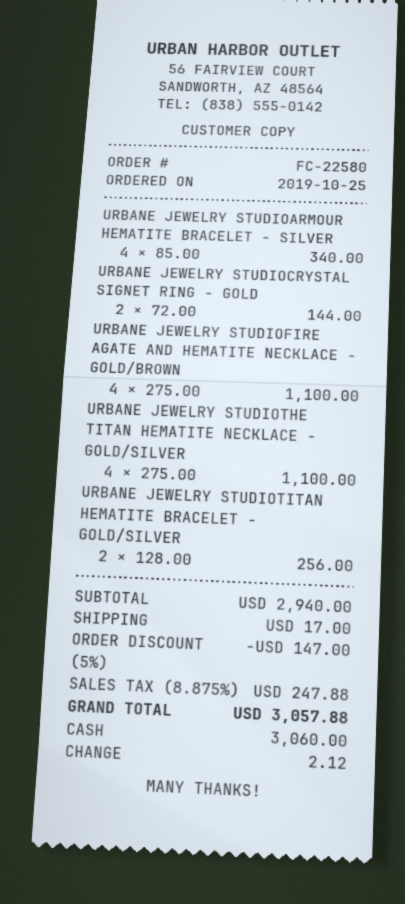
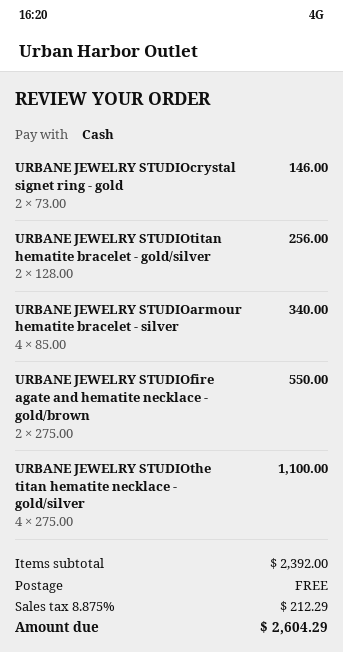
URBANE JEWELRY STUDIOCRYSTAL SIGNET RING - GOLD: 2 x 72.00 = 144.00 -> 2 x 73.00 = 146.00
URBANE JEWELRY STUDIOFIRE AGATE AND HEMATITE NECKLACE - GOLD/BROWN: 4 x 275.00 = 1100.00 -> 2 x 275.00 = 550.00
subtotal: 2940.00 -> 2392.00
discount: 5% = 147.00 -> none
shipping: 17.00 -> 0.00
tax: 8.875% = 247.88 -> 8.875% = 212.29
total: 3057.88 -> 2604.29

